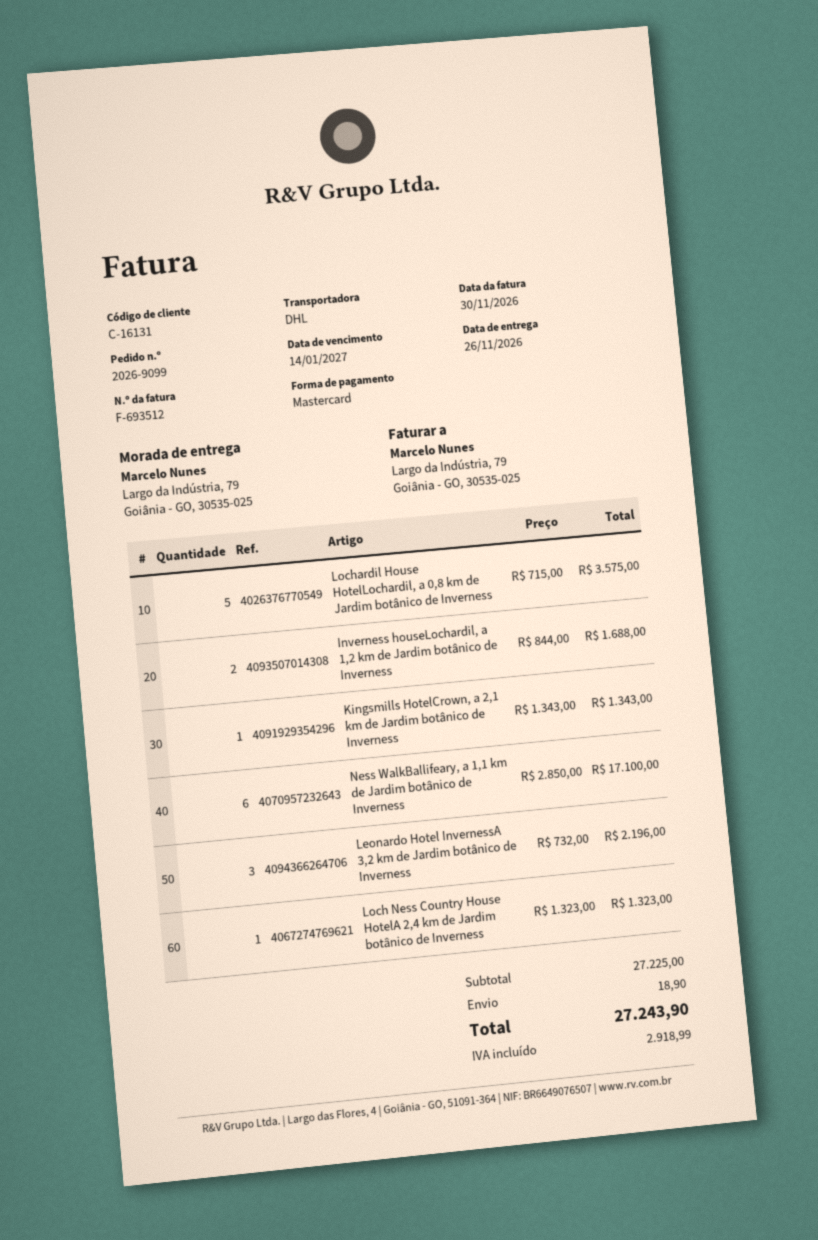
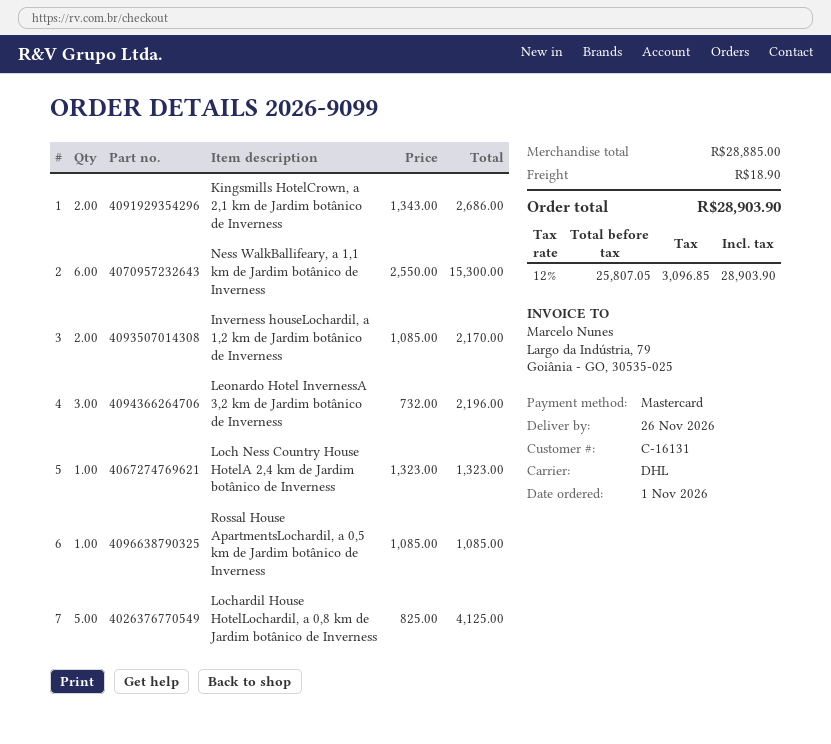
Lochardil House HotelLochardil, a 0,8 km de Jardim botânico de Inverness: 5 x 715.00 = 3575.00 -> 5 x 825.00 = 4125.00
Inverness houseLochardil, a 1,2 km de Jardim botânico de Inverness: 2 x 844.00 = 1688.00 -> 2 x 1085.00 = 2170.00
Kingsmills HotelCrown, a 2,1 km de Jardim botânico de Inverness: 1 x 1343.00 = 1343.00 -> 2 x 1343.00 = 2686.00
Ness WalkBallifeary, a 1,1 km de Jardim botânico de Inverness: 6 x 2850.00 = 17100.00 -> 6 x 2550.00 = 15300.00
Rossal House ApartmentsLochardil, a 0,5 km de Jardim botânico de Inverness: none -> 1 x 1085.00 = 1085.00
subtotal: 27225.00 -> 28885.00
tax: 2918.99 -> 3096.85
total: 27243.90 -> 28903.90

